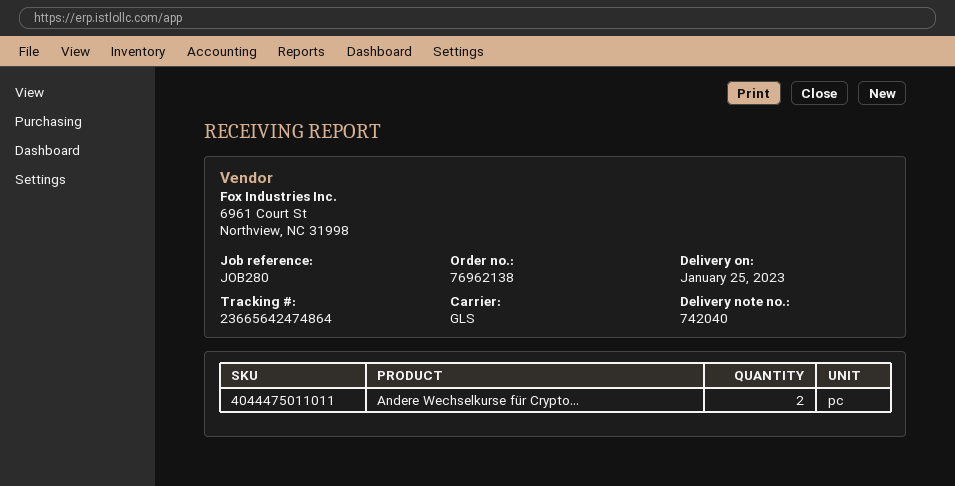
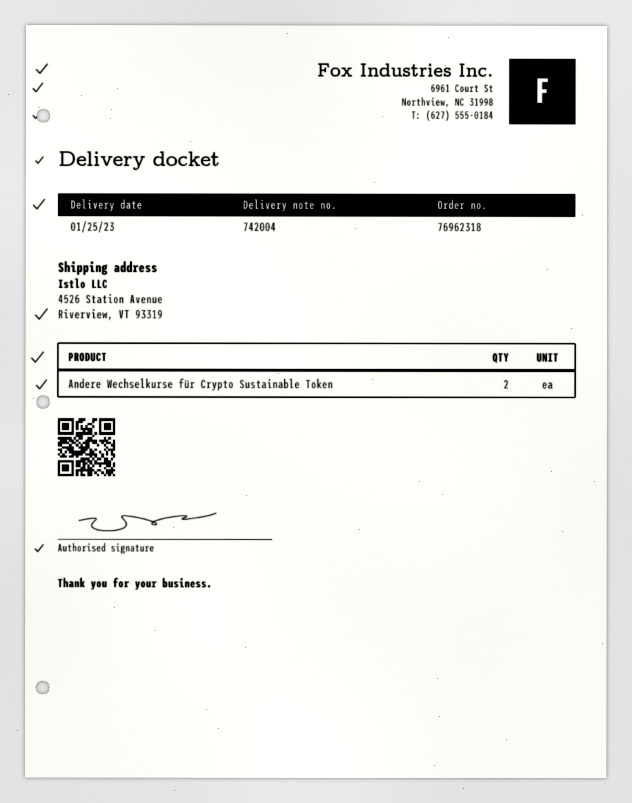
order number: 76962138 -> 76962318
delivery note number: 742040 -> 742004

